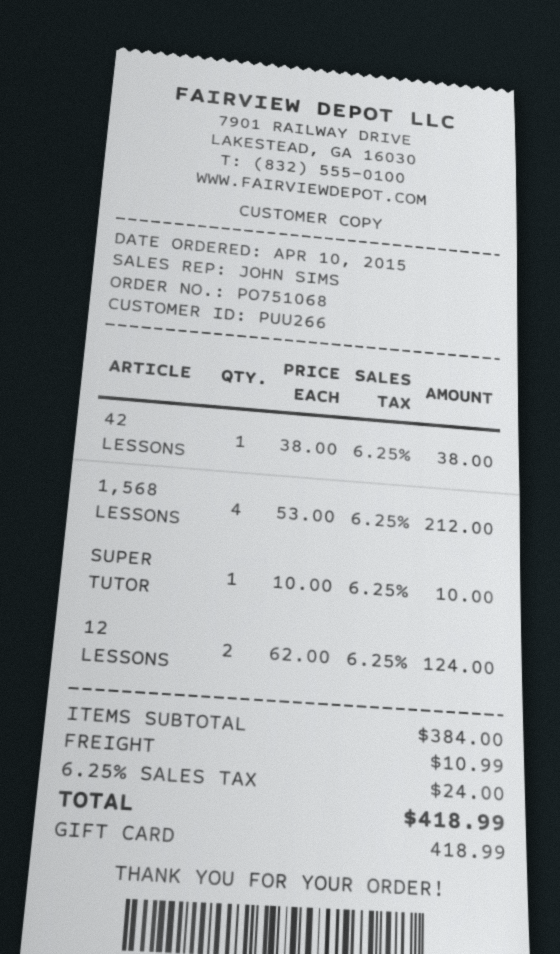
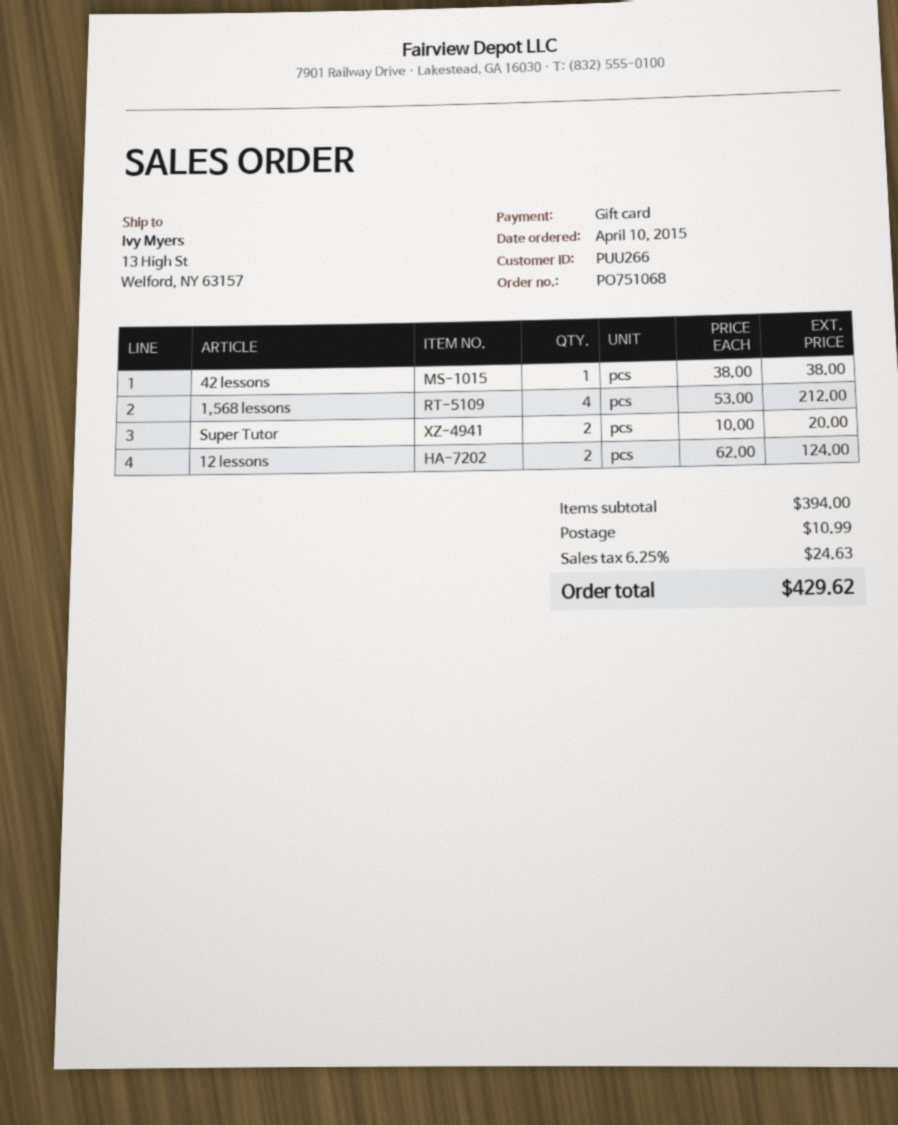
SUPER TUTOR: 1 x 10.00 = 10.00 -> 2 x 10.00 = 20.00
subtotal: 384.00 -> 394.00
tax: 6.25% = 24.00 -> 6.25% = 24.63
total: 418.99 -> 429.62

